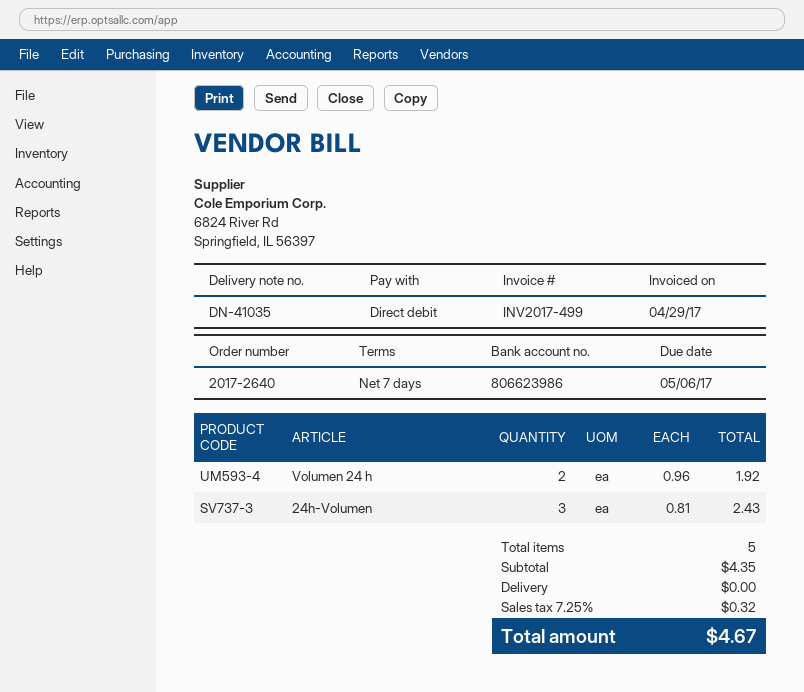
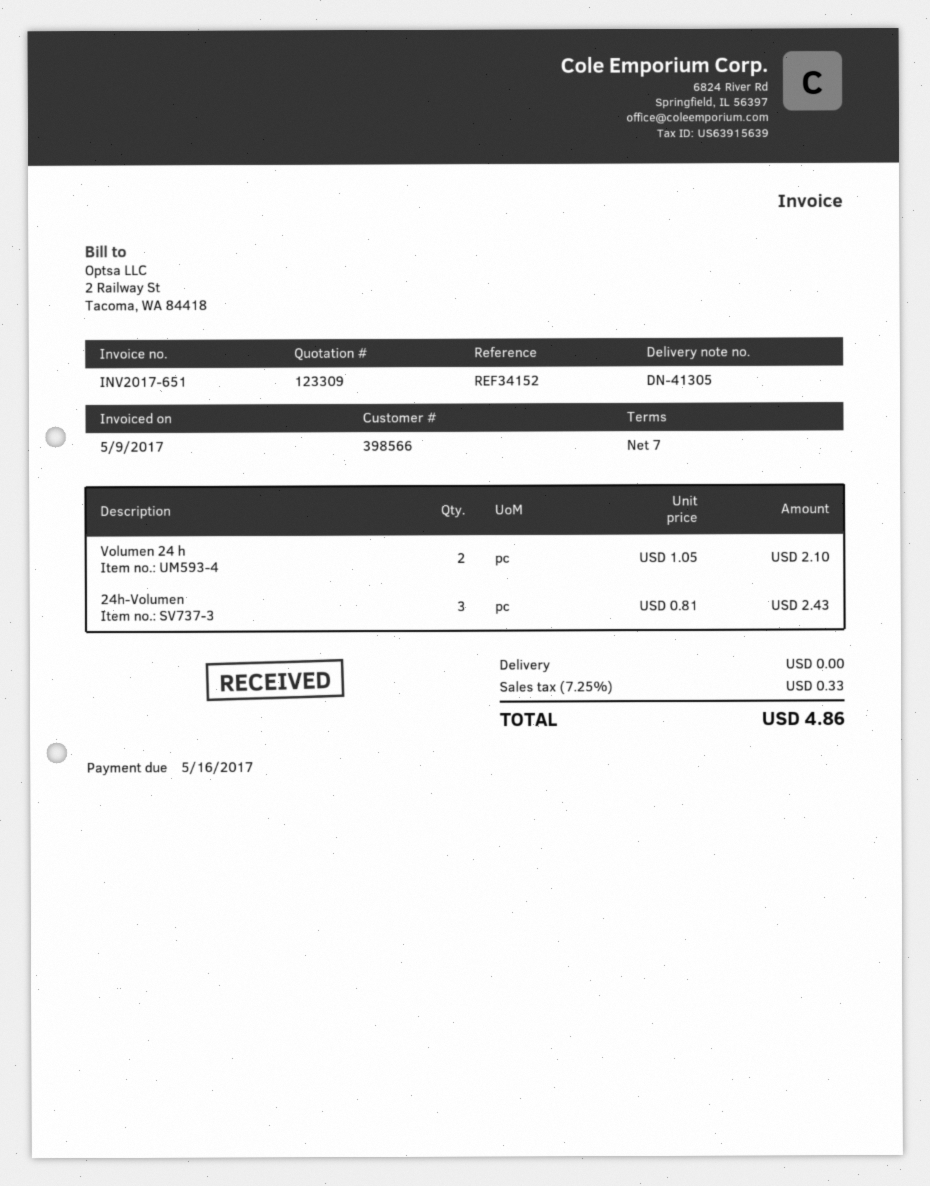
delivery note number: DN-41035 -> DN-41305
invoice number: INV2017-499 -> INV2017-651
invoice date: 2017-04-29 -> 2017-05-09
due date: 2017-05-06 -> 2017-05-16
Volumen 24 h: 2 x 0.96 = 1.92 -> 2 x 1.05 = 2.10
tax: 7.25% = 0.32 -> 7.25% = 0.33
total: 4.67 -> 4.86

